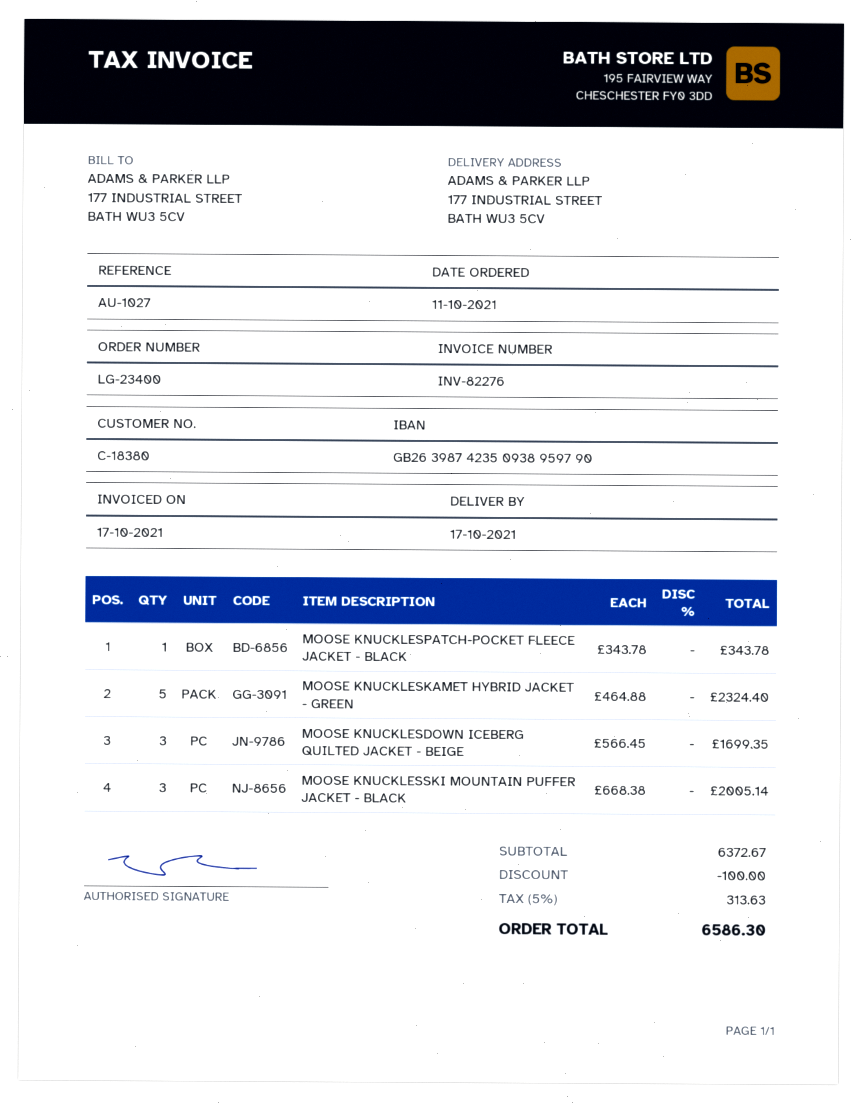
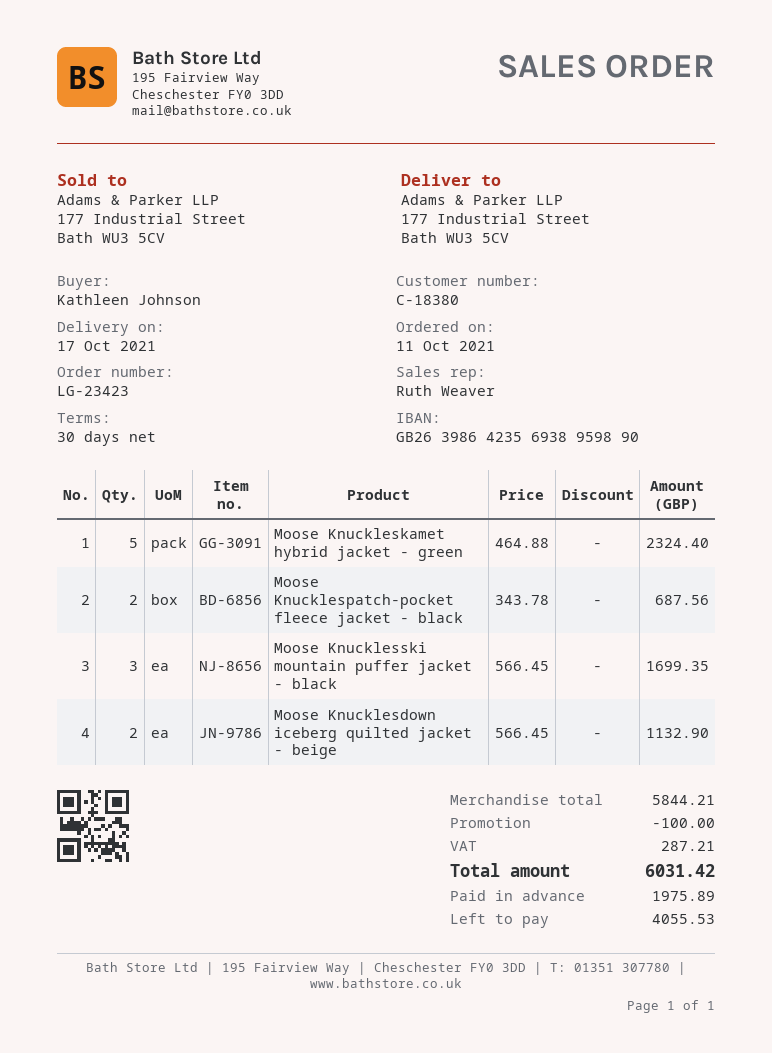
order number: LG-23400 -> LG-23423
bank account: GB26398742350938959790 -> GB26398642356938959890
MOOSE KNUCKLESPATCH-POCKET FLEECE JACKET - BLACK: 1 x 343.78 = 343.78 -> 2 x 343.78 = 687.56
MOOSE KNUCKLESDOWN ICEBERG QUILTED JACKET - BEIGE: 3 x 566.45 = 1699.35 -> 2 x 566.45 = 1132.90
MOOSE KNUCKLESSKI MOUNTAIN PUFFER JACKET - BLACK: 3 x 668.38 = 2005.14 -> 3 x 566.45 = 1699.35
subtotal: 6372.67 -> 5844.21
tax: 313.63 -> 287.21
total: 6586.30 -> 6031.42

